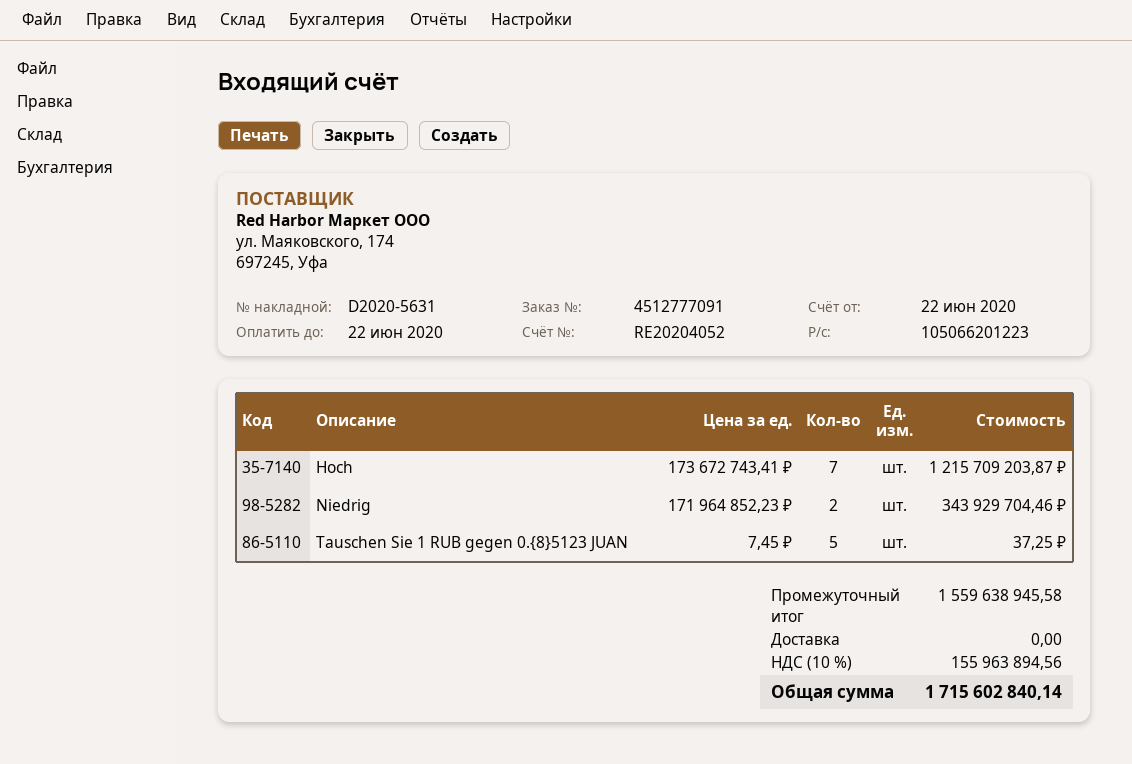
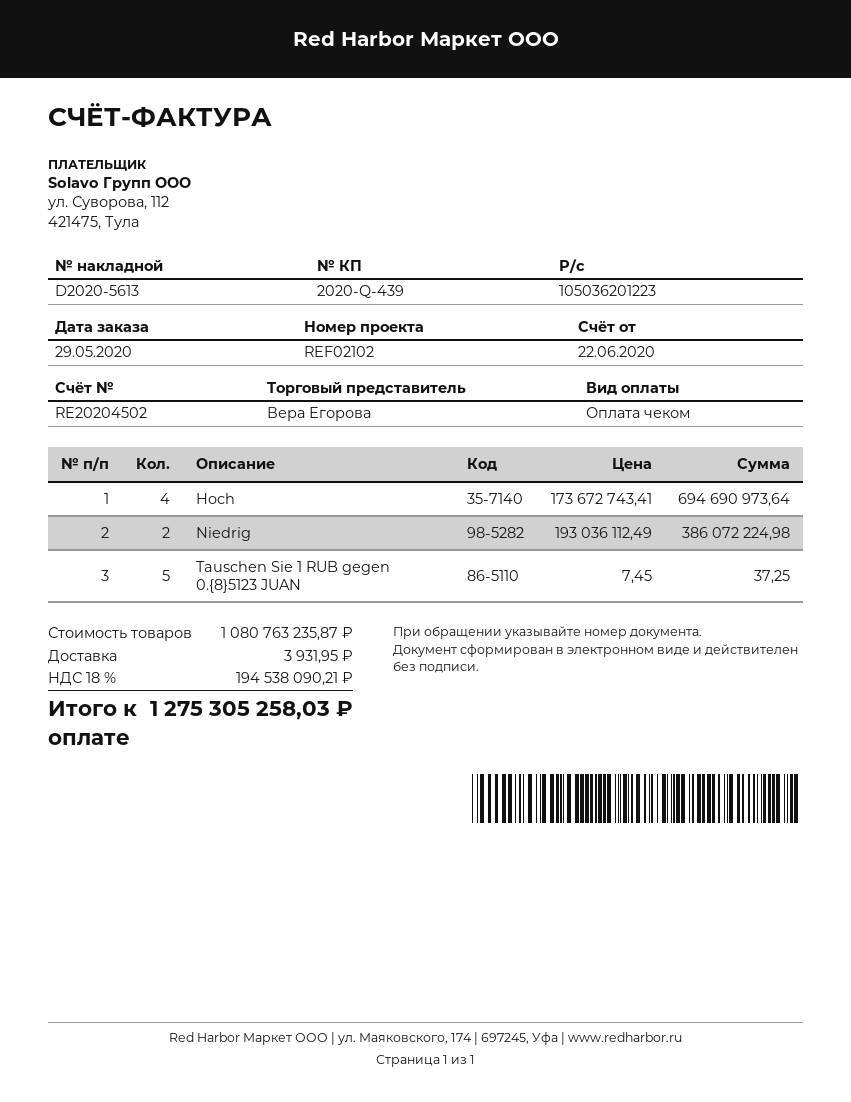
delivery note number: D2020-5631 -> D2020-5613
invoice number: RE20204052 -> RE20204502
bank account: 105066201223 -> 105036201223
Hoch: 7 x 173672743.41 = 1215709203.87 -> 4 x 173672743.41 = 694690973.64
Niedrig: 2 x 171964852.23 = 343929704.46 -> 2 x 193036112.49 = 386072224.98
subtotal: 1559638945.58 -> 1080763235.87
shipping: 0.00 -> 3931.95
tax: 10% = 155963894.56 -> 18% = 194538090.21
total: 1715602840.14 -> 1275305258.03

